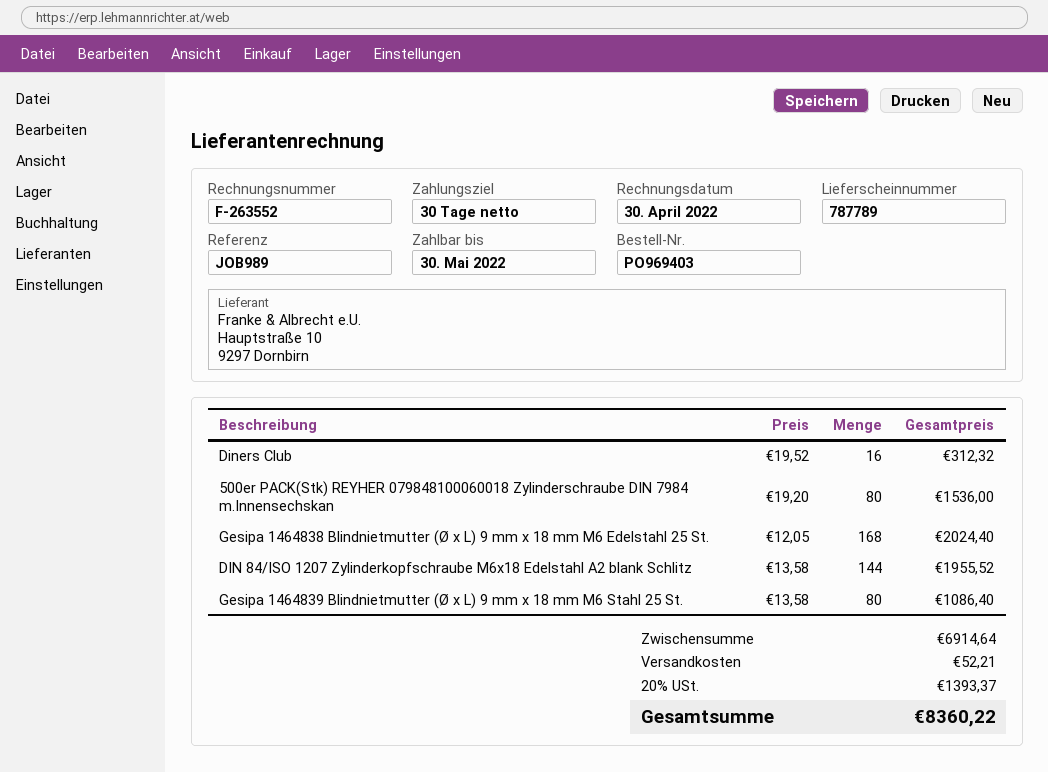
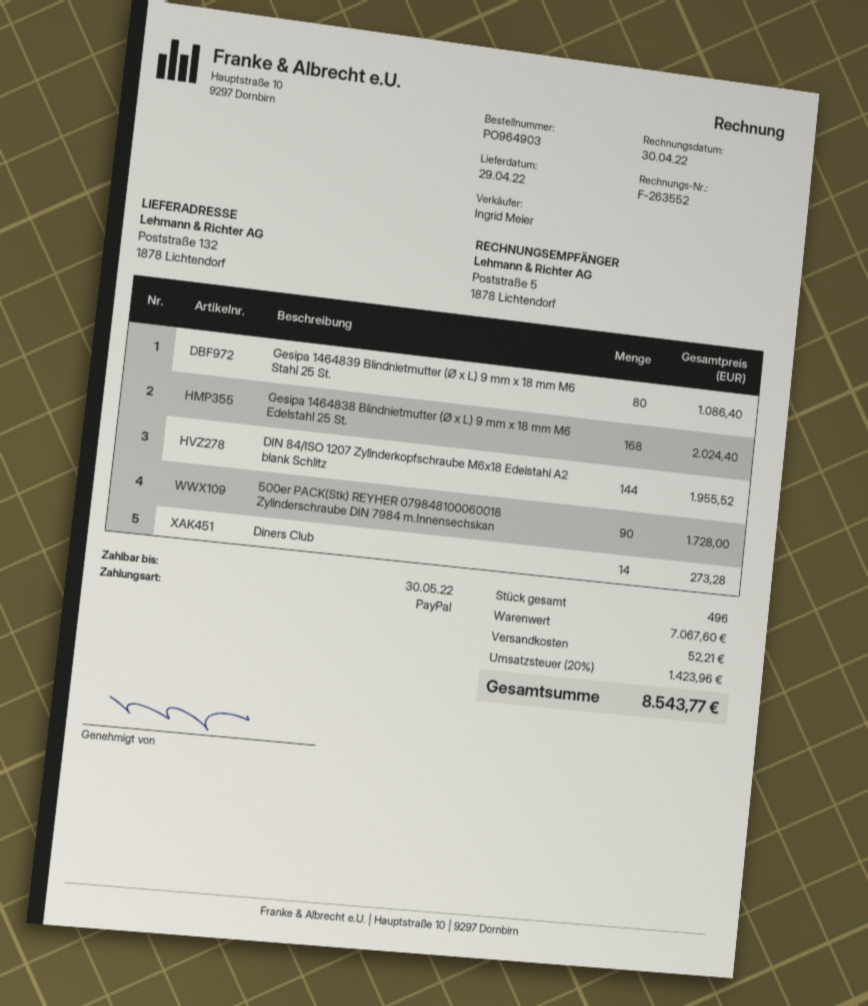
order number: PO969403 -> PO964903
Diners Club: 16 for 312.32 -> 14 for 273.28
500er PACK(Stk) REYHER 079848100060018 Zylinderschraube DIN 7984 m.Innensechskan: 80 for 1536.00 -> 90 for 1728.00
subtotal: 6914.64 -> 7067.60
tax: 20% = 1393.37 -> 20% = 1423.96
total: 8360.22 -> 8543.77

